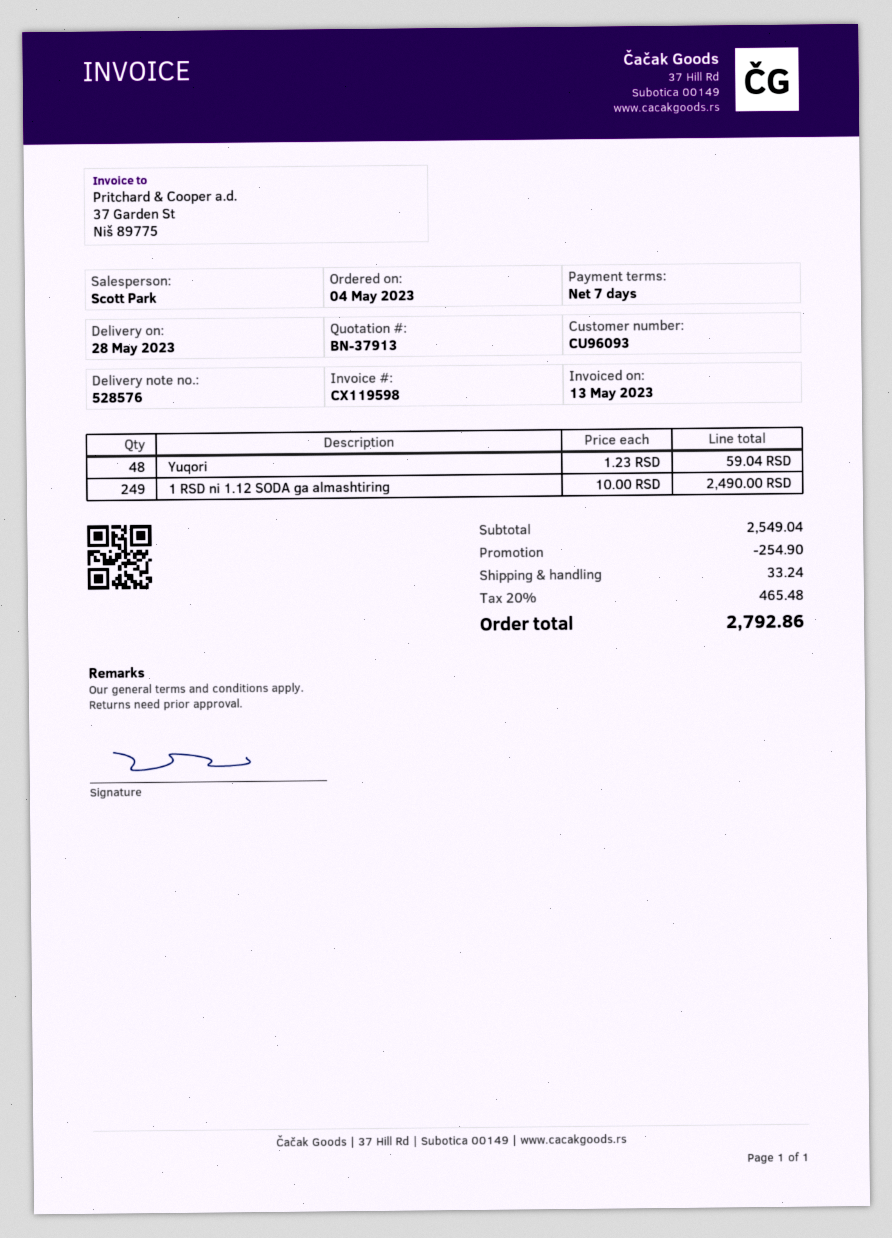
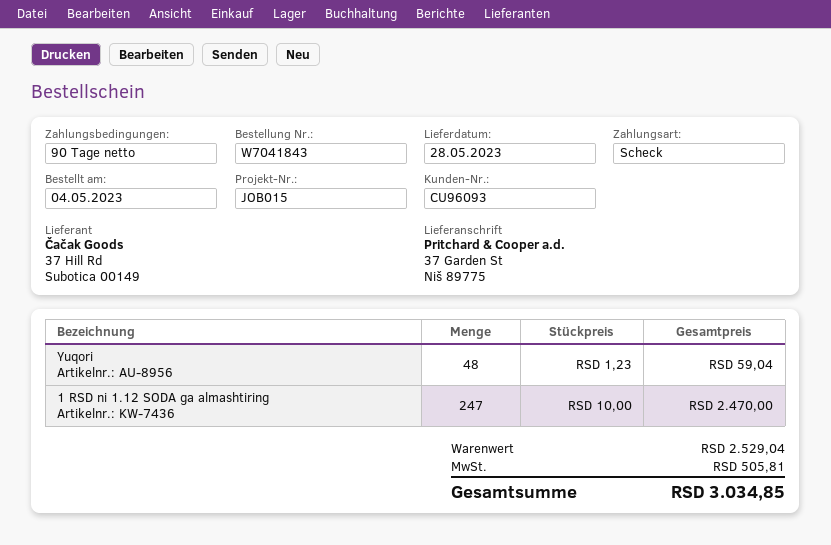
payment terms: 7 days -> 90 days
1 RSD ni 1.12 SODA ga almashtiring: 249 x 10.00 = 2490.00 -> 247 x 10.00 = 2470.00
subtotal: 2549.04 -> 2529.04
discount: 254.90 -> none
shipping: 33.24 -> none
tax: 465.48 -> 505.81
total: 2792.86 -> 3034.85

